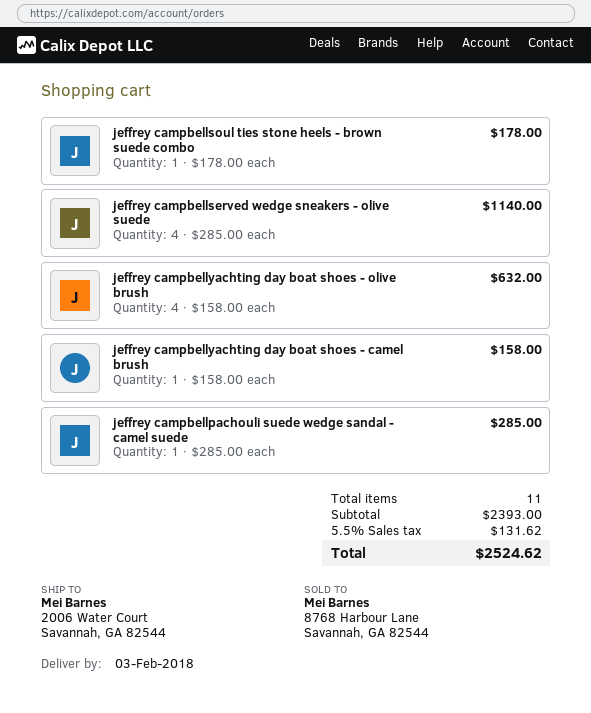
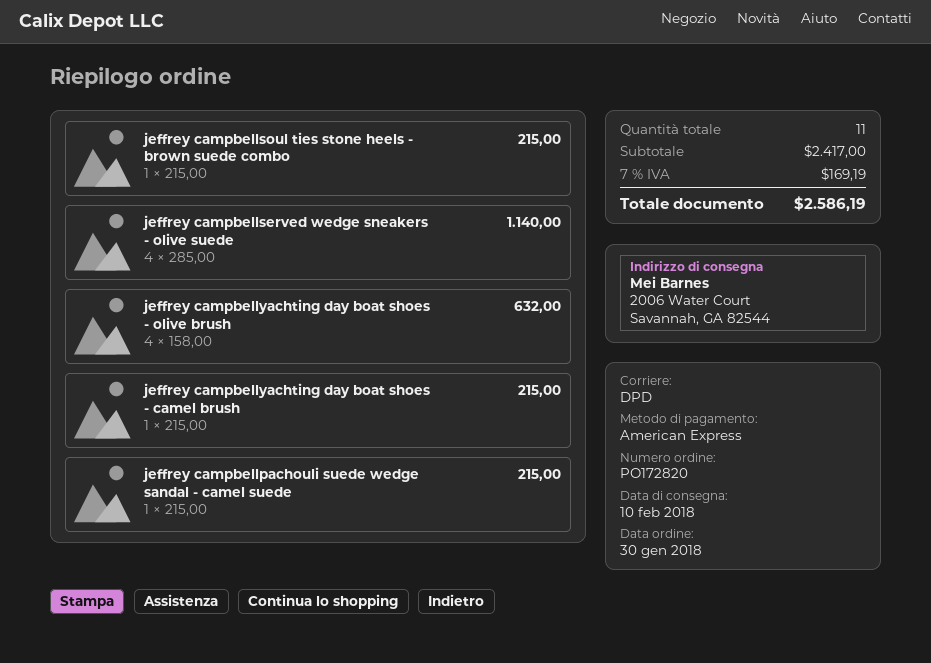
delivery date: 2018-02-03 -> 2018-02-10
jeffrey campbellsoul ties stone heels - brown suede combo: 1 x 178.00 = 178.00 -> 1 x 215.00 = 215.00
jeffrey campbellyachting day boat shoes - camel brush: 1 x 158.00 = 158.00 -> 1 x 215.00 = 215.00
jeffrey campbellpachouli suede wedge sandal - camel suede: 1 x 285.00 = 285.00 -> 1 x 215.00 = 215.00
subtotal: 2393.00 -> 2417.00
tax: 5.5% = 131.62 -> 7% = 169.19
total: 2524.62 -> 2586.19

